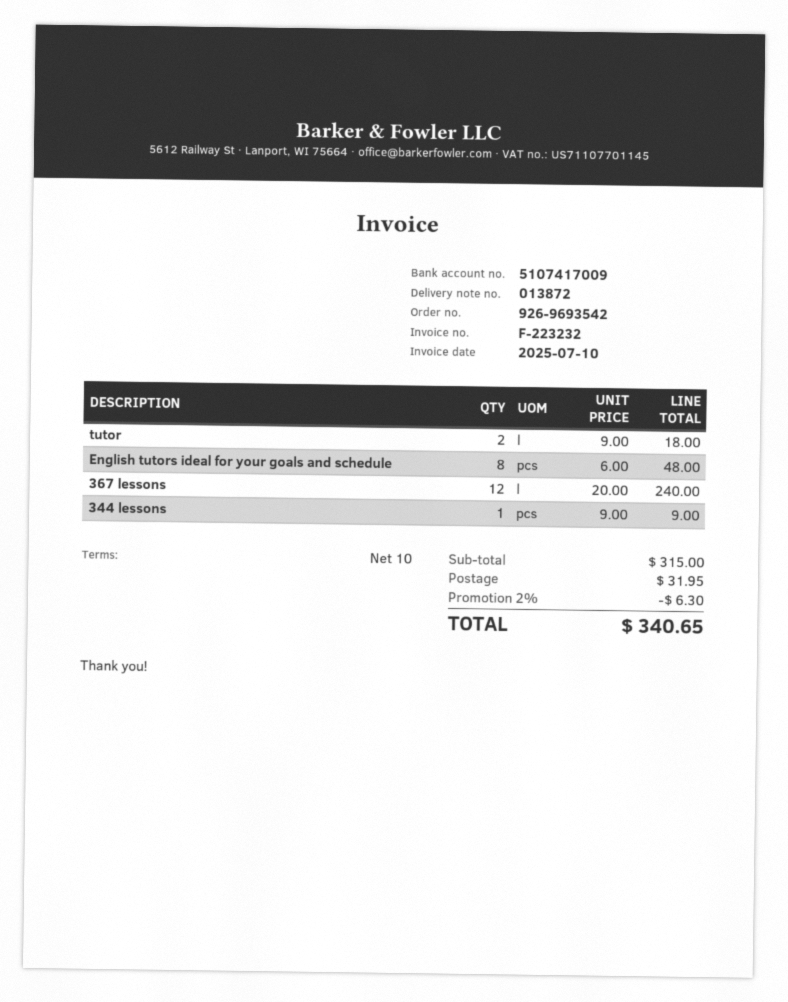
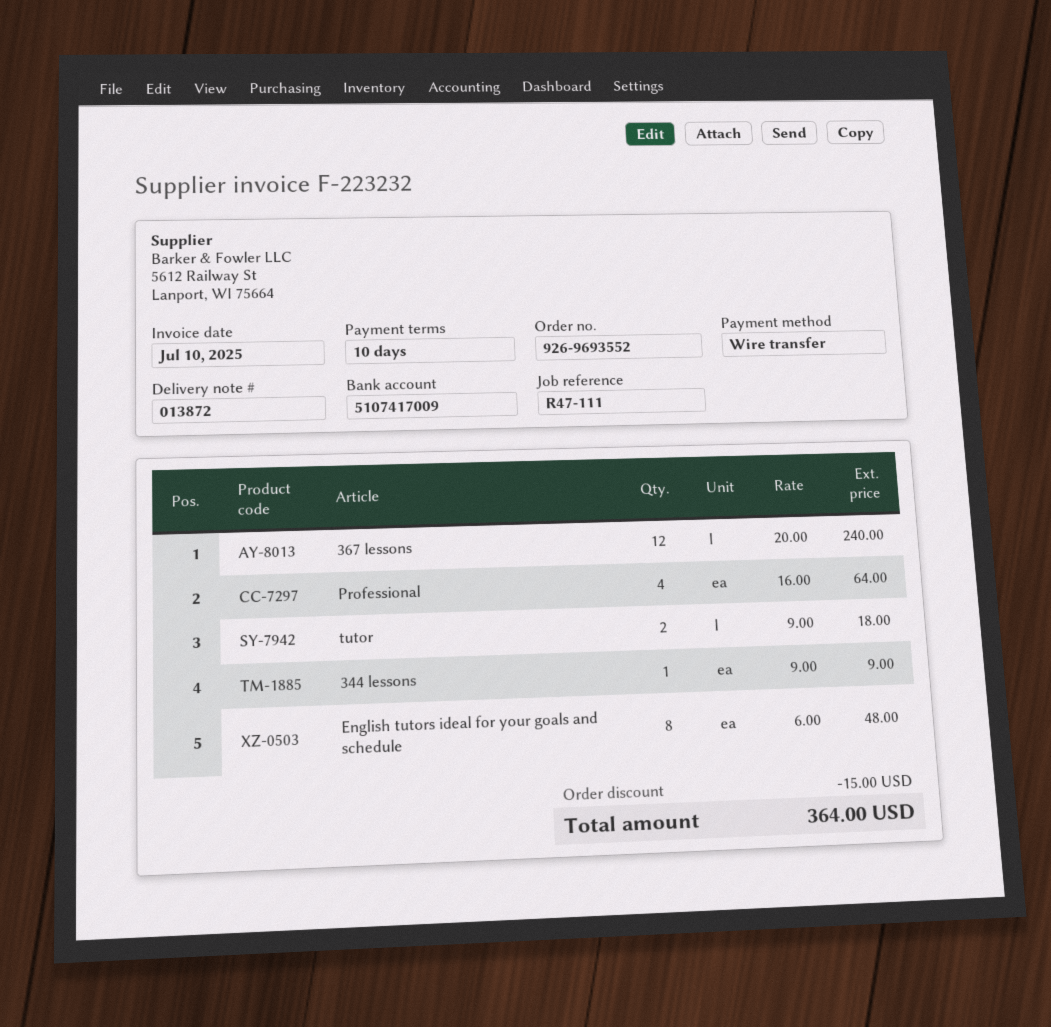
order number: 926-9693542 -> 926-9693552
Professional: none -> 4 x 16.00 = 64.00
discount: 6.30 -> 15.00
shipping: 31.95 -> none
total: 340.65 -> 364.00

